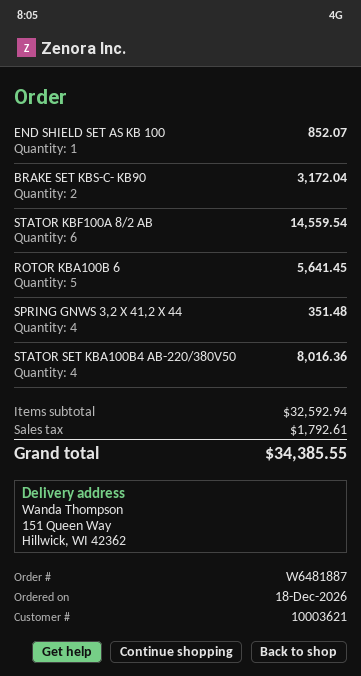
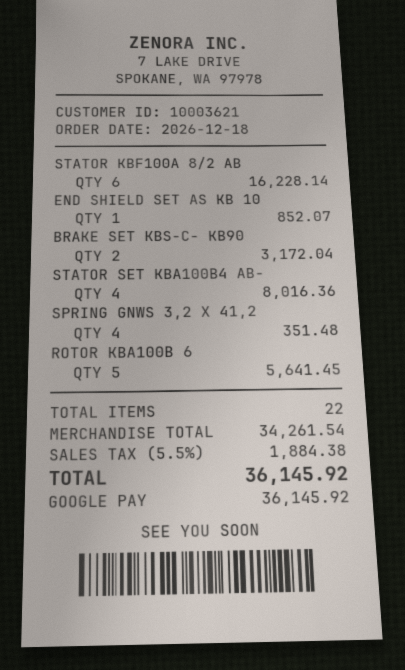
STATOR KBF100A 8/2 AB: 6 for 14559.54 -> 6 for 16228.14
subtotal: 32592.94 -> 34261.54
tax: 1792.61 -> 1884.38
total: 34385.55 -> 36145.92

